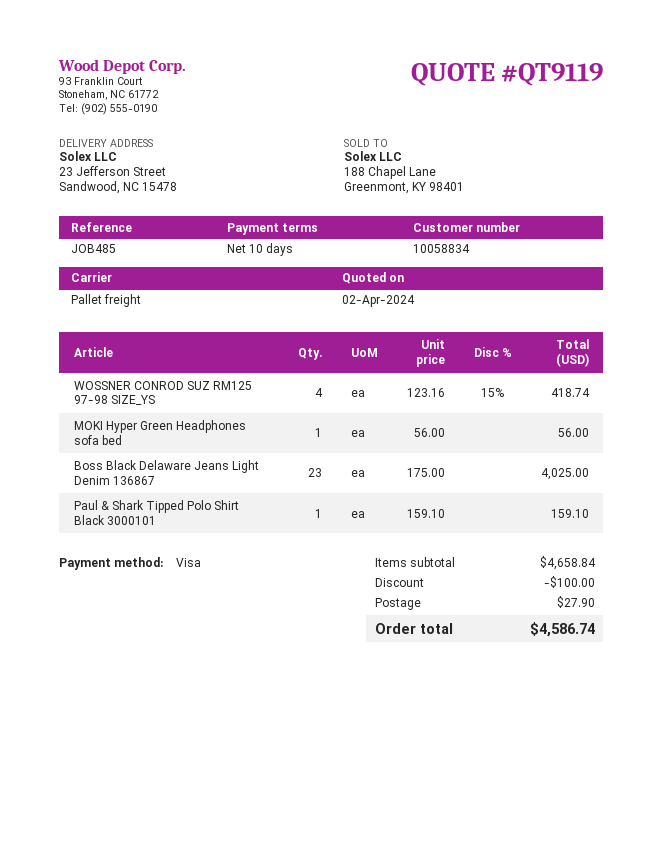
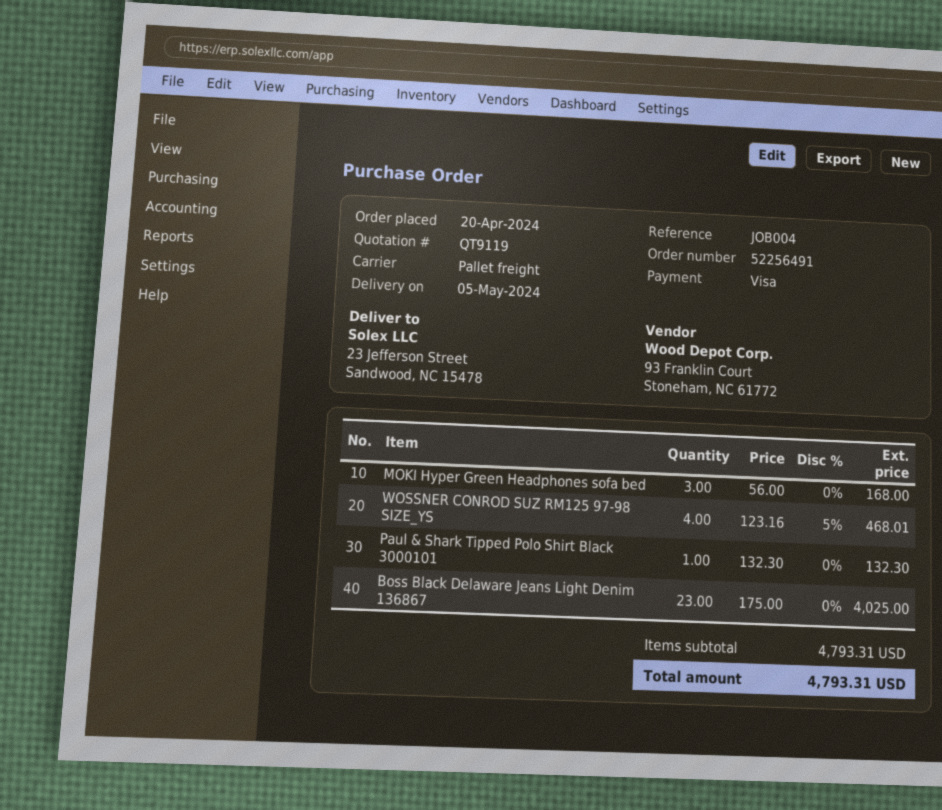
reference: JOB485 -> JOB004
WOSSNER CONROD SUZ RM125 97-98 SIZE_YS: 4 x 123.16 - 15% = 418.74 -> 4 x 123.16 - 5% = 468.01
MOKI Hyper Green Headphones sofa bed: 1 x 56.00 = 56.00 -> 3 x 56.00 = 168.00
Paul & Shark Tipped Polo Shirt Black 3000101: 1 x 159.10 = 159.10 -> 1 x 132.30 = 132.30
subtotal: 4658.84 -> 4793.31
discount: 100.00 -> none
shipping: 27.90 -> none
total: 4586.74 -> 4793.31

